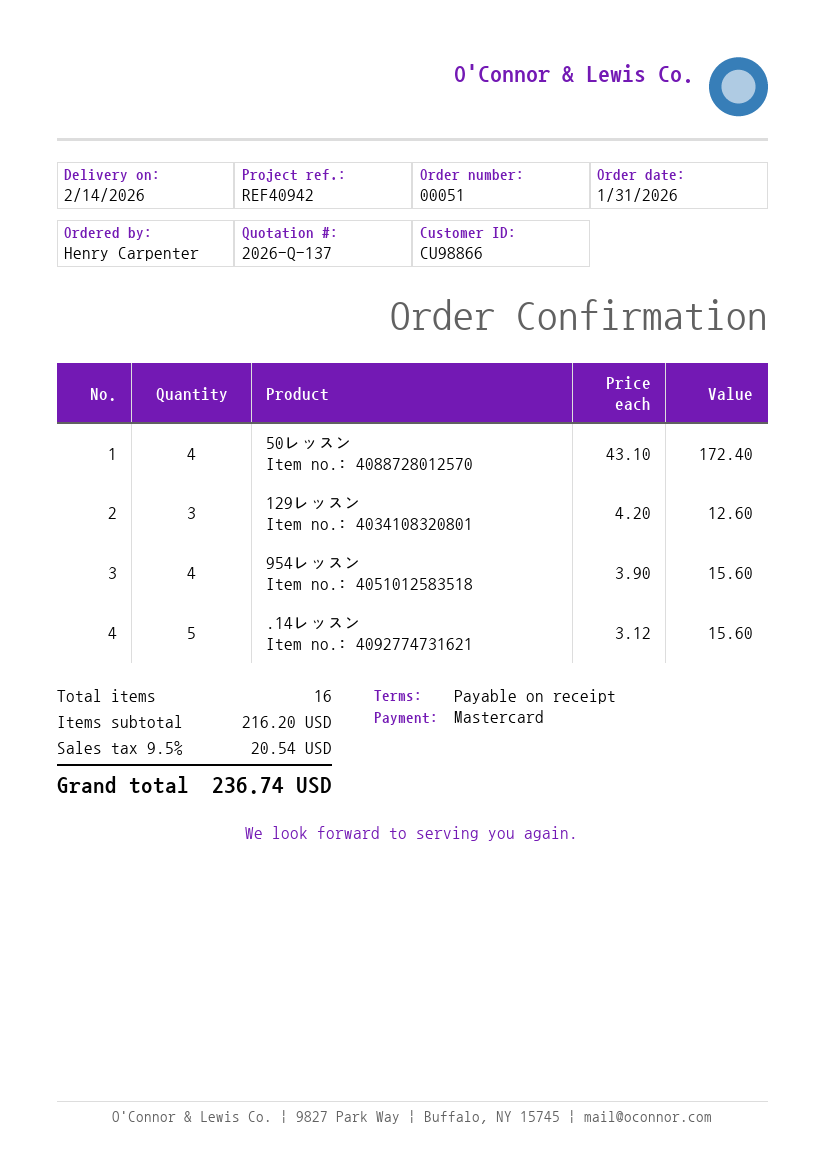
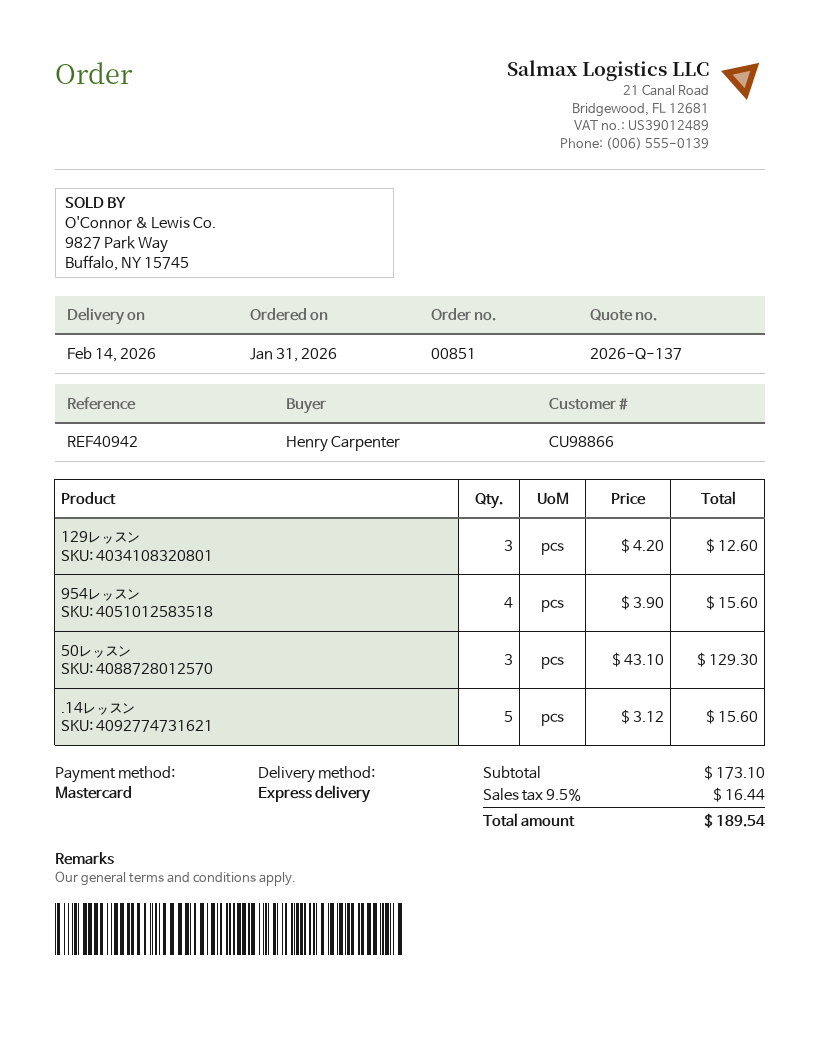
order number: 00051 -> 00851
50レッスン: 4 x 43.10 = 172.40 -> 3 x 43.10 = 129.30
subtotal: 216.20 -> 173.10
tax: 9.5% = 20.54 -> 9.5% = 16.44
total: 236.74 -> 189.54

